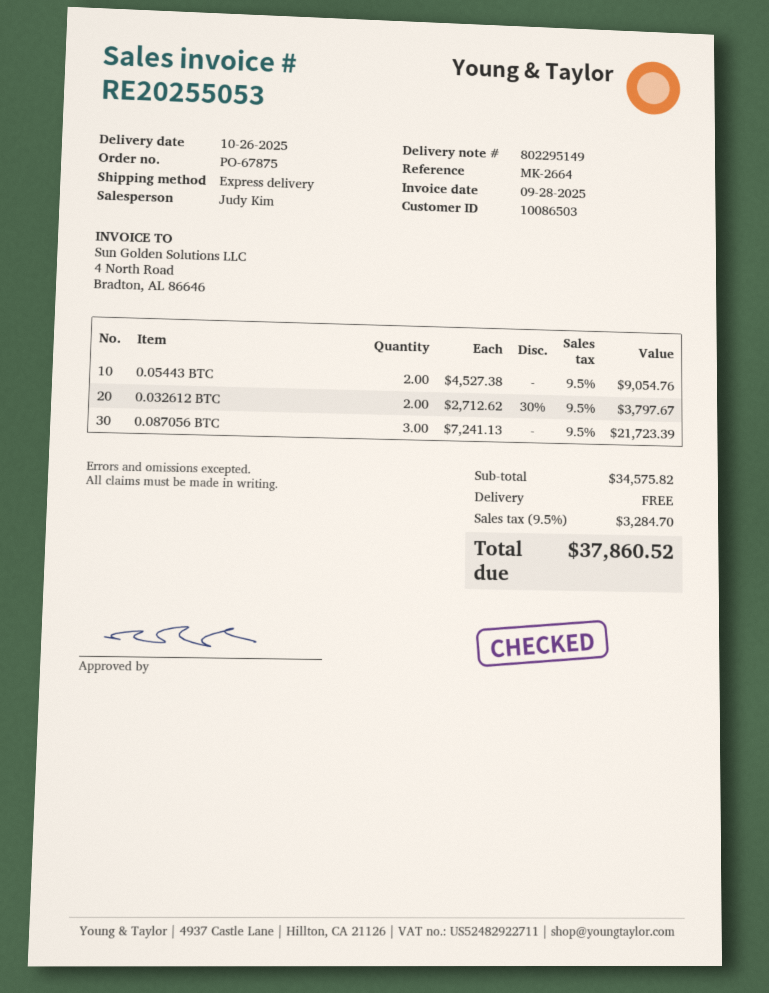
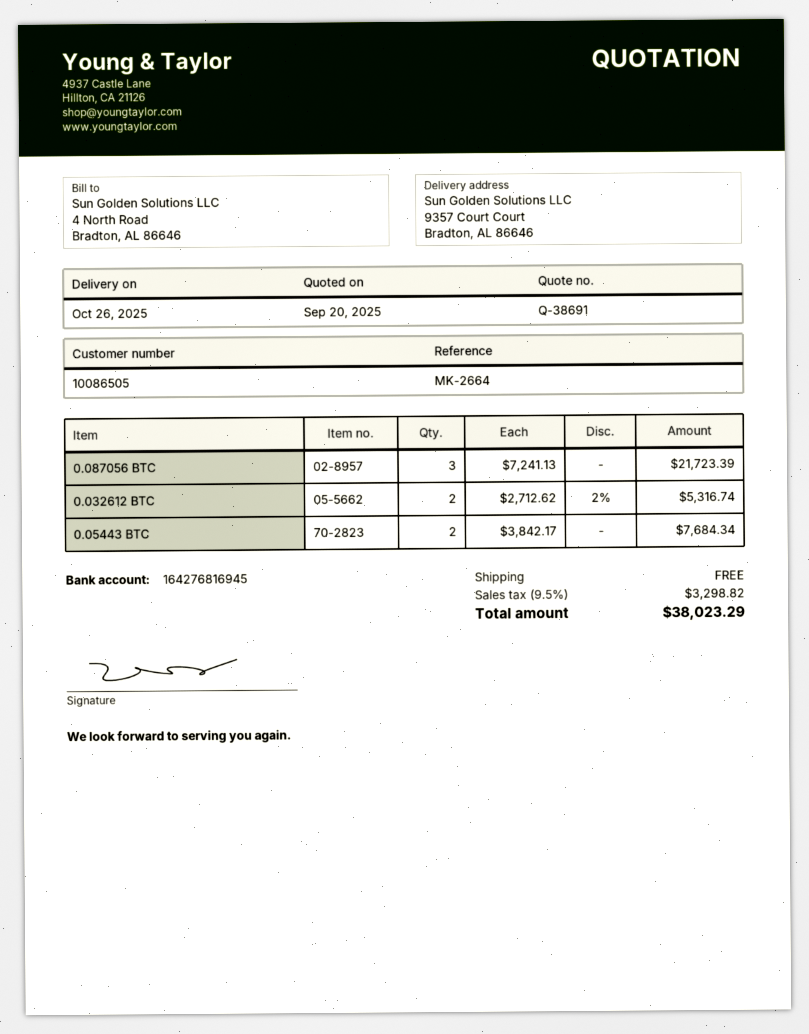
customer number: 10086503 -> 10086505
0.05443 BTC: 2 x 4527.38 = 9054.76 -> 2 x 3842.17 = 7684.34
0.032612 BTC: 2 x 2712.62 - 30% = 3797.67 -> 2 x 2712.62 - 2% = 5316.74
tax: 9.5% = 3284.70 -> 9.5% = 3298.82
total: 37860.52 -> 38023.29

